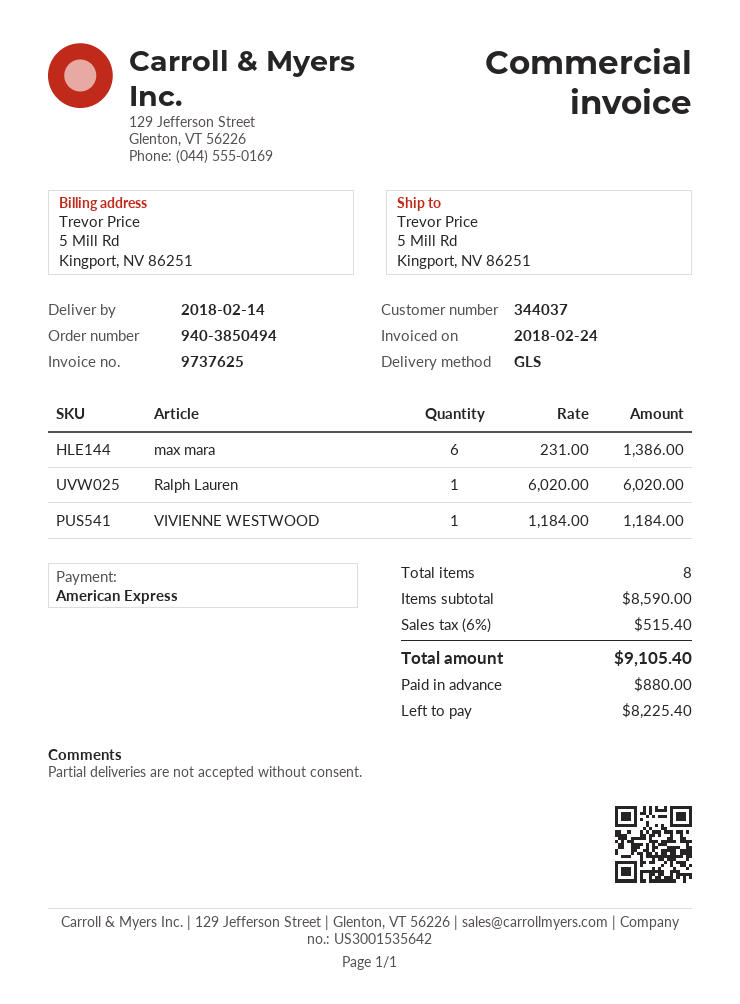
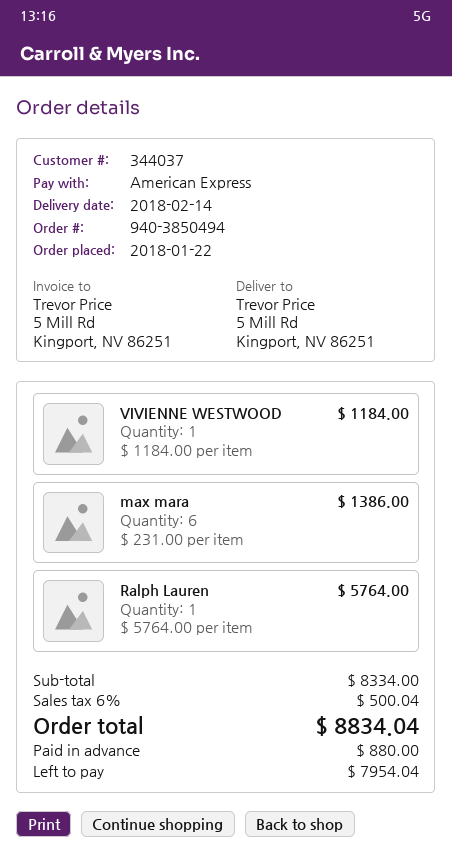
Ralph Lauren: 1 x 6020.00 = 6020.00 -> 1 x 5764.00 = 5764.00
subtotal: 8590.00 -> 8334.00
tax: 6% = 515.40 -> 6% = 500.04
total: 9105.40 -> 8834.04
balance: 8225.40 -> 7954.04

